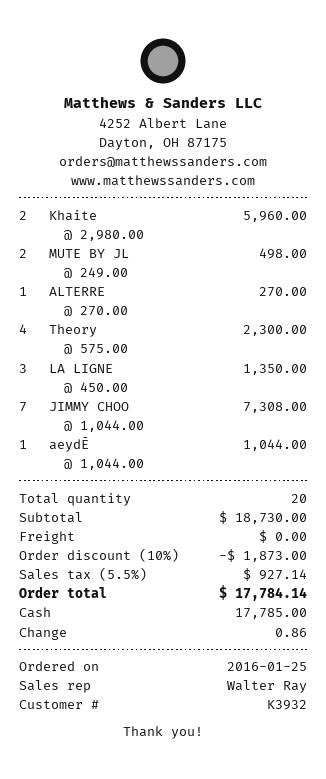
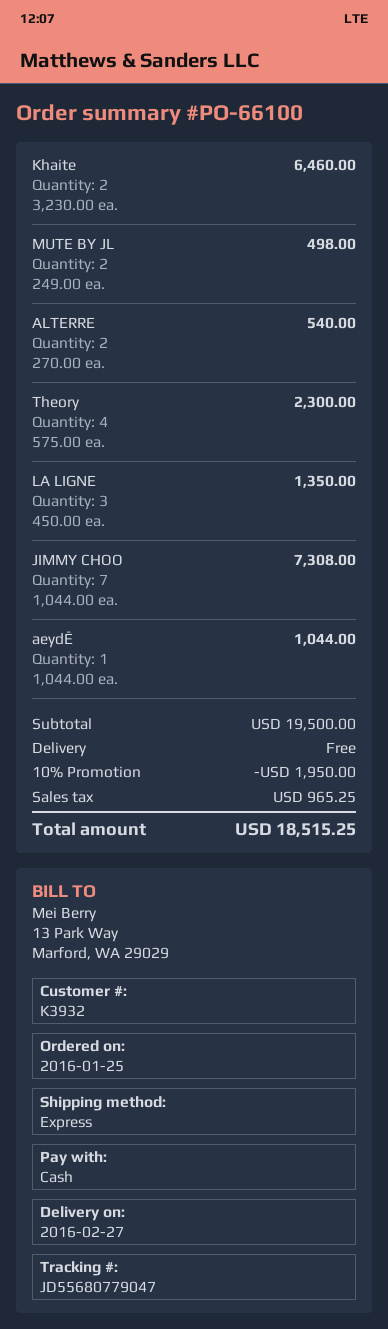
Khaite: 2 x 2980.00 = 5960.00 -> 2 x 3230.00 = 6460.00
ALTERRE: 1 x 270.00 = 270.00 -> 2 x 270.00 = 540.00
subtotal: 18730.00 -> 19500.00
discount: 10% = 1873.00 -> 10% = 1950.00
tax: 927.14 -> 965.25
total: 17784.14 -> 18515.25

